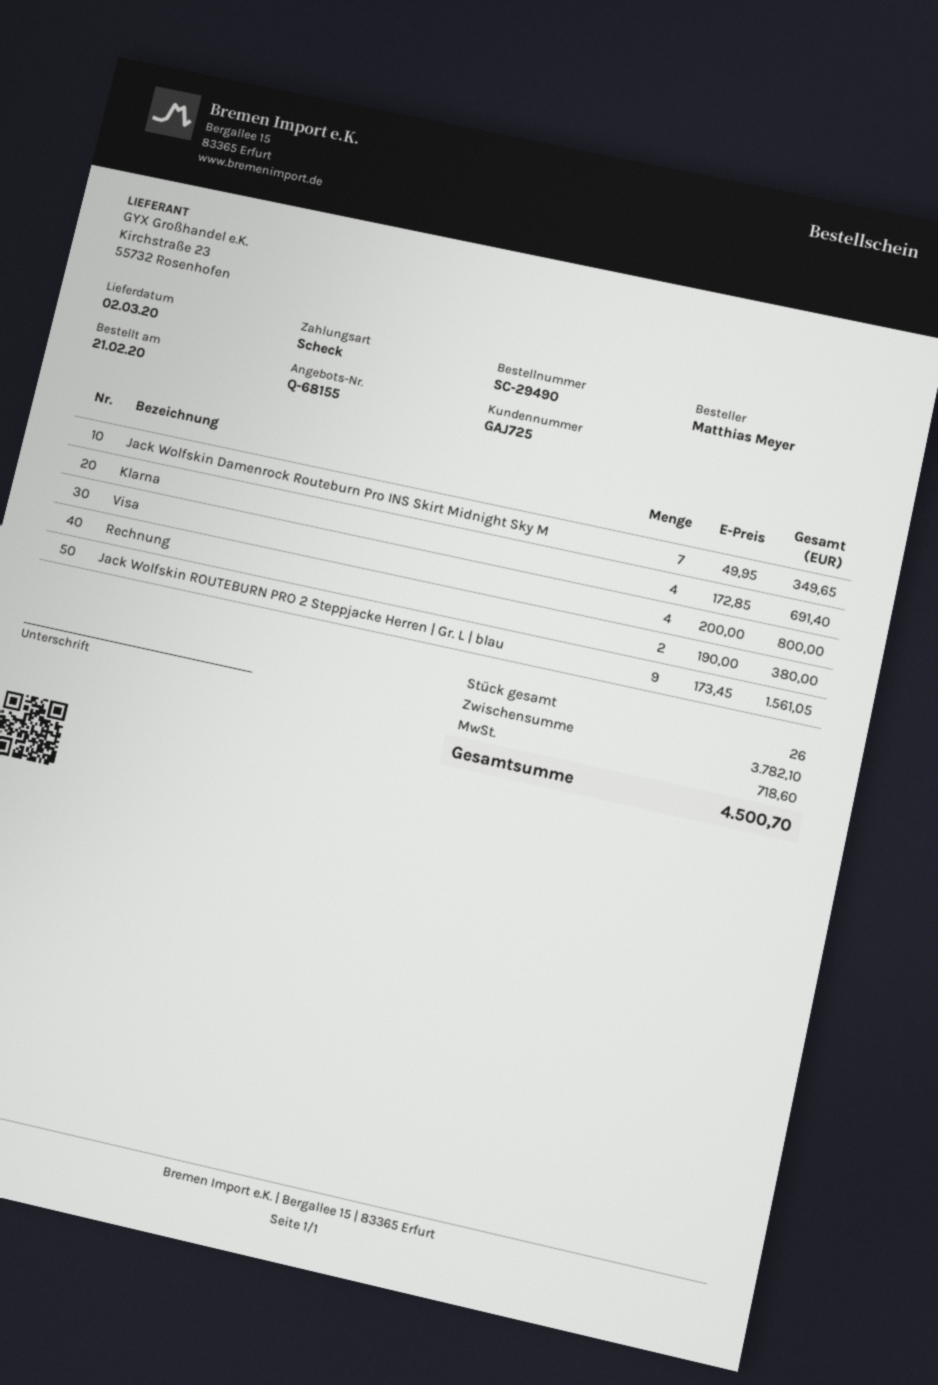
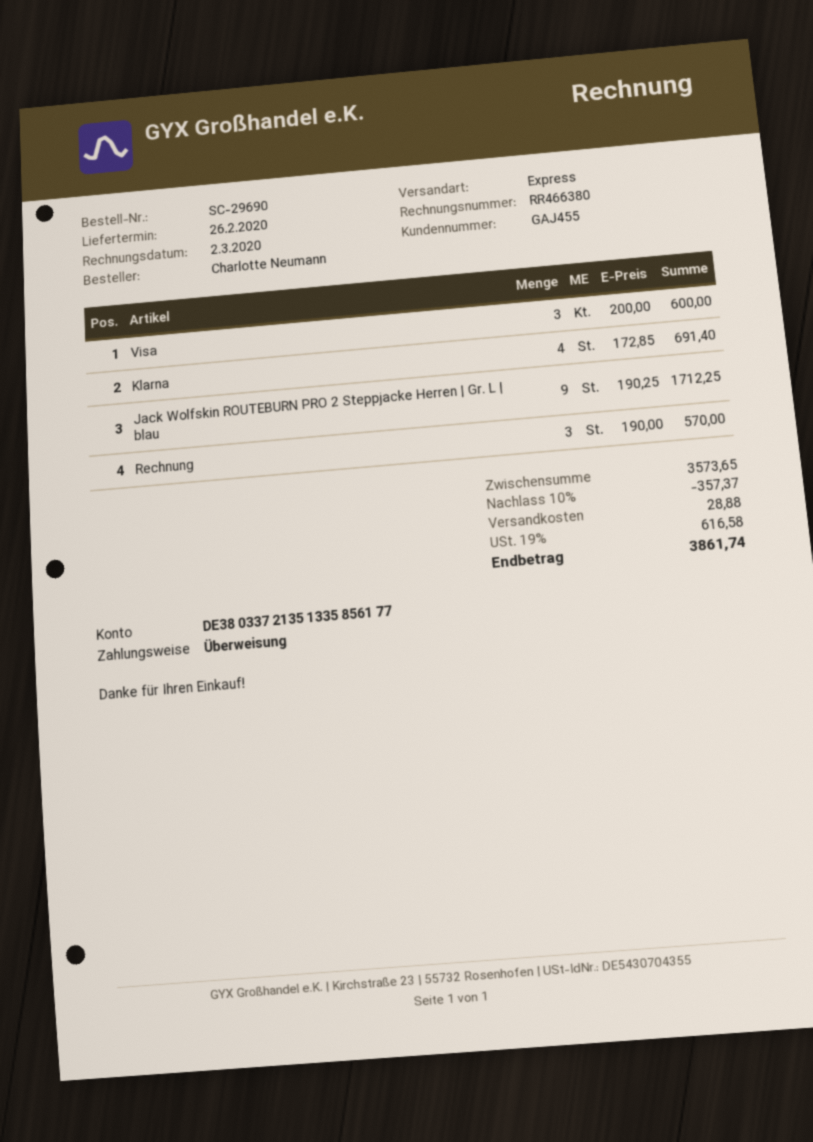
order number: SC-29490 -> SC-29690
delivery date: 2020-03-02 -> 2020-02-26
customer number: GAJ725 -> GAJ455
ordered by: Matthias Meyer -> Charlotte Neumann
payment method: cheque -> bank transfer
Jack Wolfskin Damenrock Routeburn Pro INS Skirt Midnight Sky M: 7 x 49.95 = 349.65 -> none
Visa: 4 x 200.00 = 800.00 -> 3 x 200.00 = 600.00
Rechnung: 2 x 190.00 = 380.00 -> 3 x 190.00 = 570.00
Jack Wolfskin ROUTEBURN PRO 2 Steppjacke Herren | Gr. L | blau: 9 x 173.45 = 1561.05 -> 9 x 190.25 = 1712.25
subtotal: 3782.10 -> 3573.65
discount: none -> 10% = 357.37
shipping: none -> 28.88
tax: 718.60 -> 616.58
total: 4500.70 -> 3861.74

